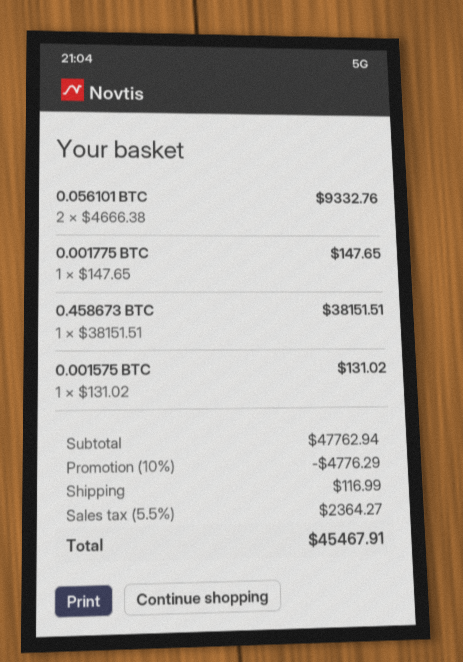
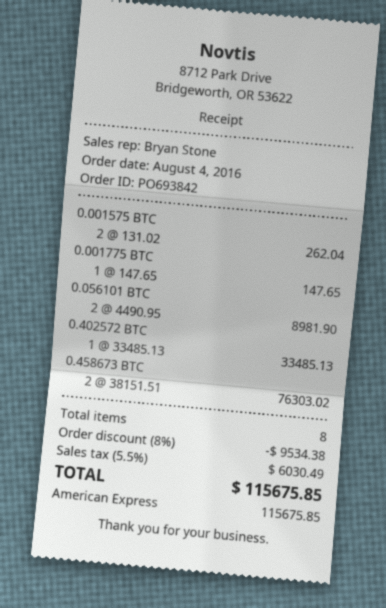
0.056101 BTC: 2 x 4666.38 = 9332.76 -> 2 x 4490.95 = 8981.90
0.458673 BTC: 1 x 38151.51 = 38151.51 -> 2 x 38151.51 = 76303.02
0.001575 BTC: 1 x 131.02 = 131.02 -> 2 x 131.02 = 262.04
0.402572 BTC: none -> 1 x 33485.13 = 33485.13
discount: 10% = 4776.29 -> 8% = 9534.38
shipping: 116.99 -> none
tax: 5.5% = 2364.27 -> 5.5% = 6030.49
total: 45467.91 -> 115675.85

